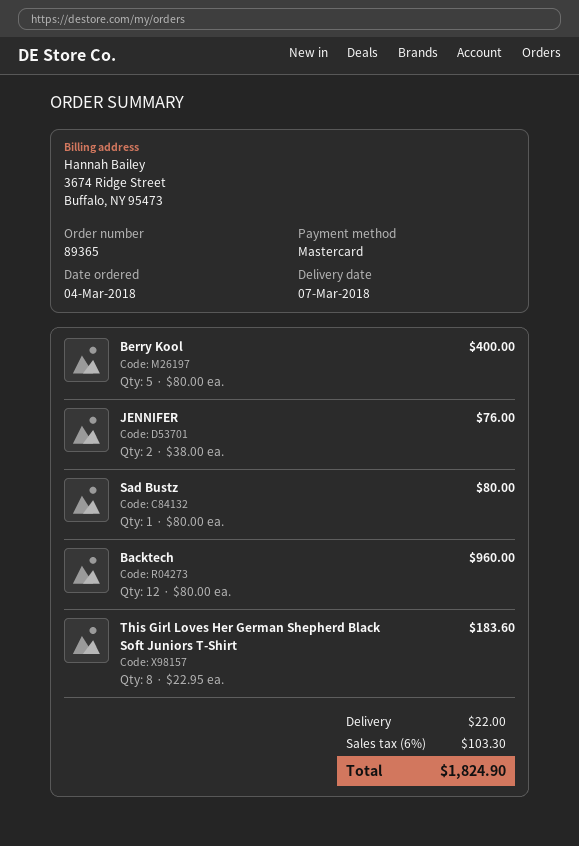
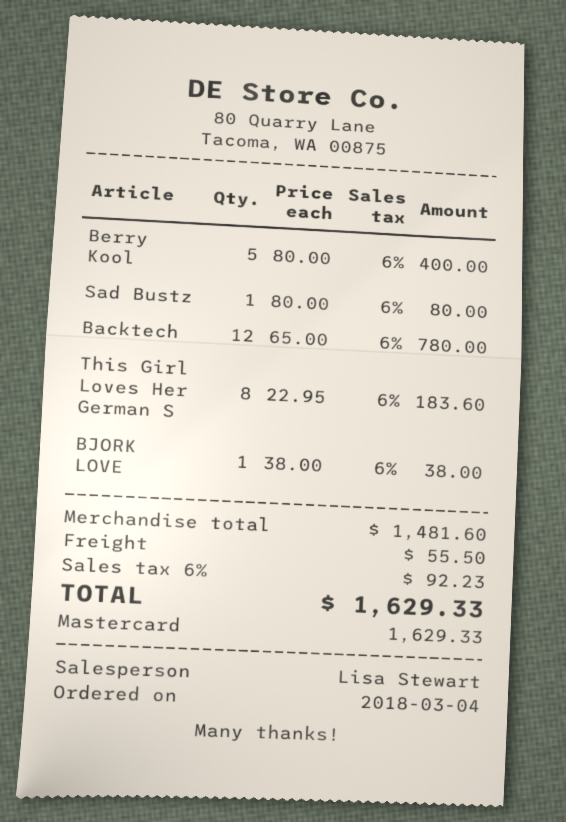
JENNIFER: 2 x 38.00 = 76.00 -> none
Backtech: 12 x 80.00 = 960.00 -> 12 x 65.00 = 780.00
BJORK LOVE: none -> 1 x 38.00 = 38.00
shipping: 22.00 -> 55.50
tax: 6% = 103.30 -> 6% = 92.23
total: 1824.90 -> 1629.33

